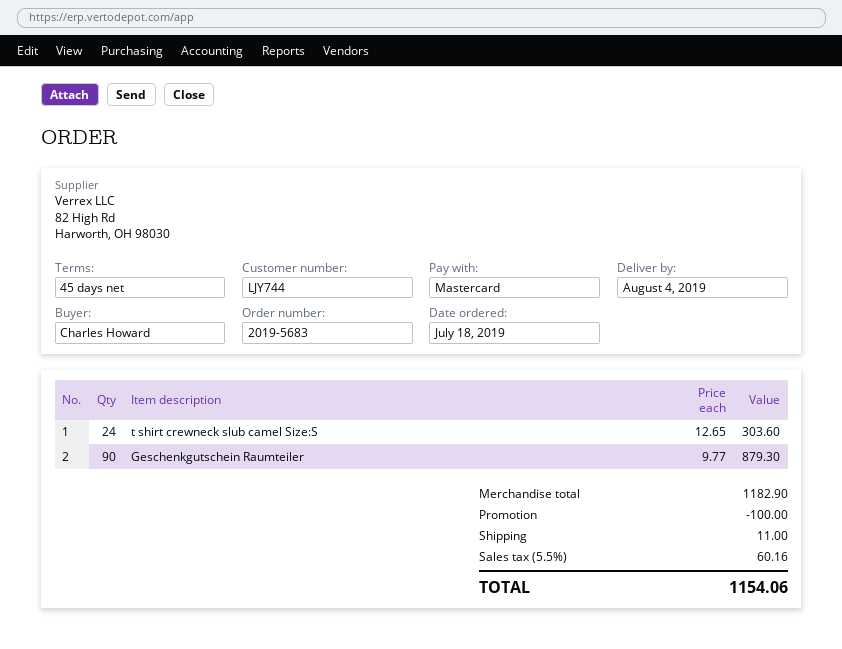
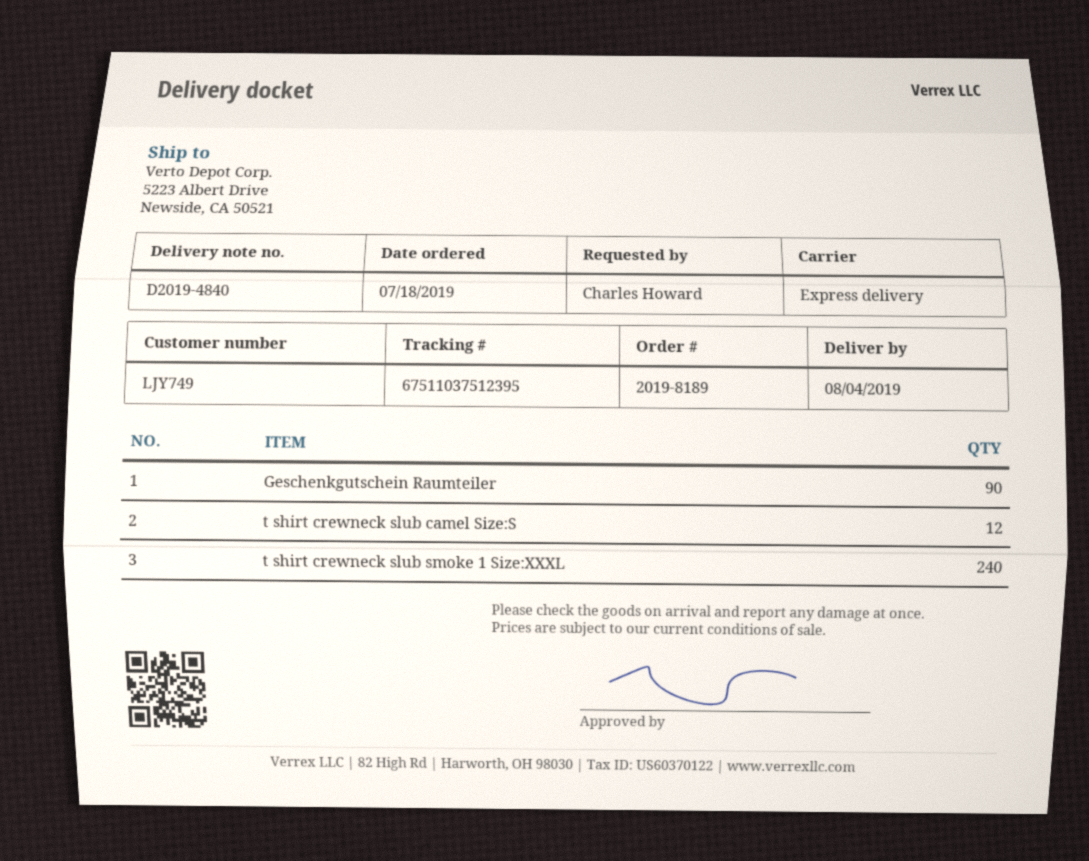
order number: 2019-5683 -> 2019-8189
customer number: LJY744 -> LJY749
t shirt crewneck slub camel Size:S: 24 -> 12
t shirt crewneck slub smoke 1 Size:XXXL: none -> 240

